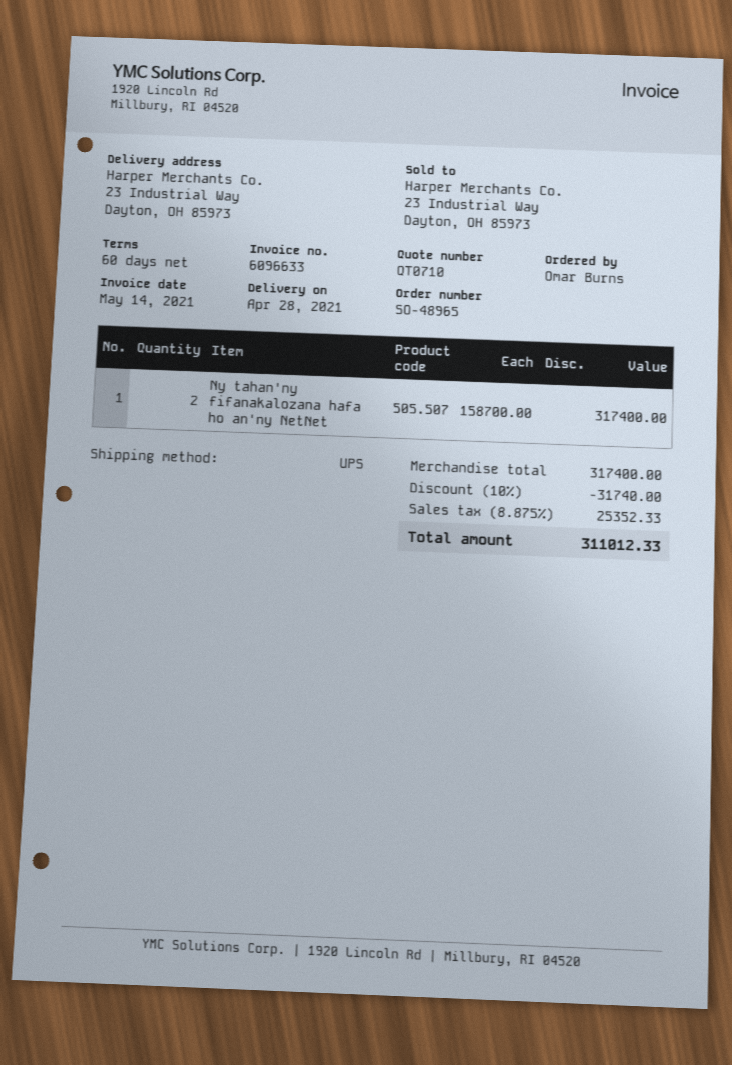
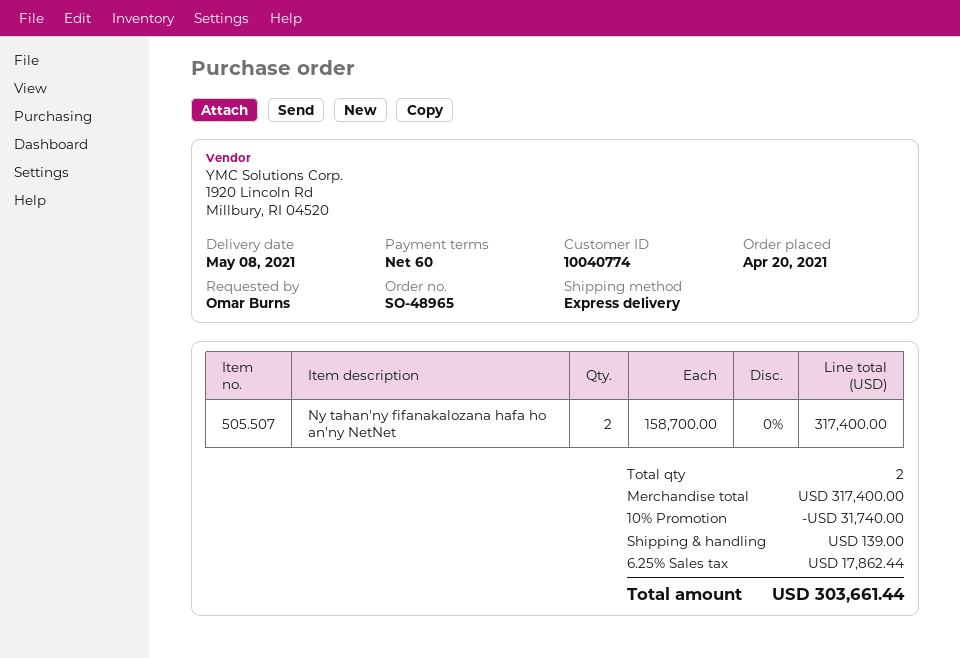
delivery date: 2021-04-28 -> 2021-05-08
shipping method: UPS -> express
shipping: none -> 139.00
tax: 8.875% = 25352.33 -> 6.25% = 17862.44
total: 311012.33 -> 303661.44

